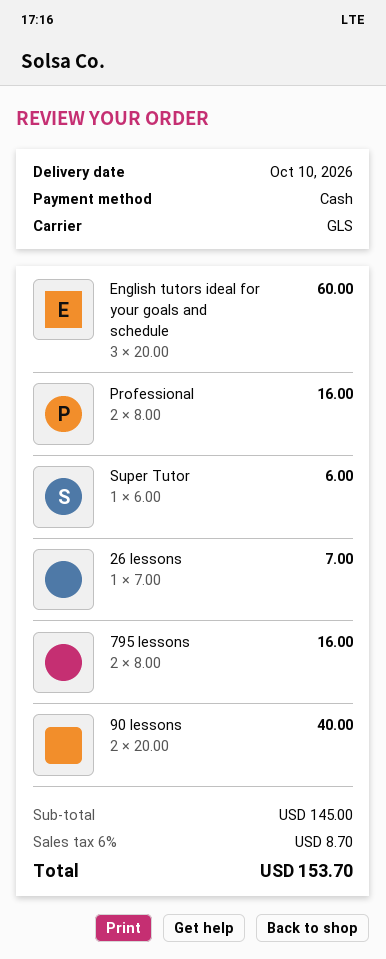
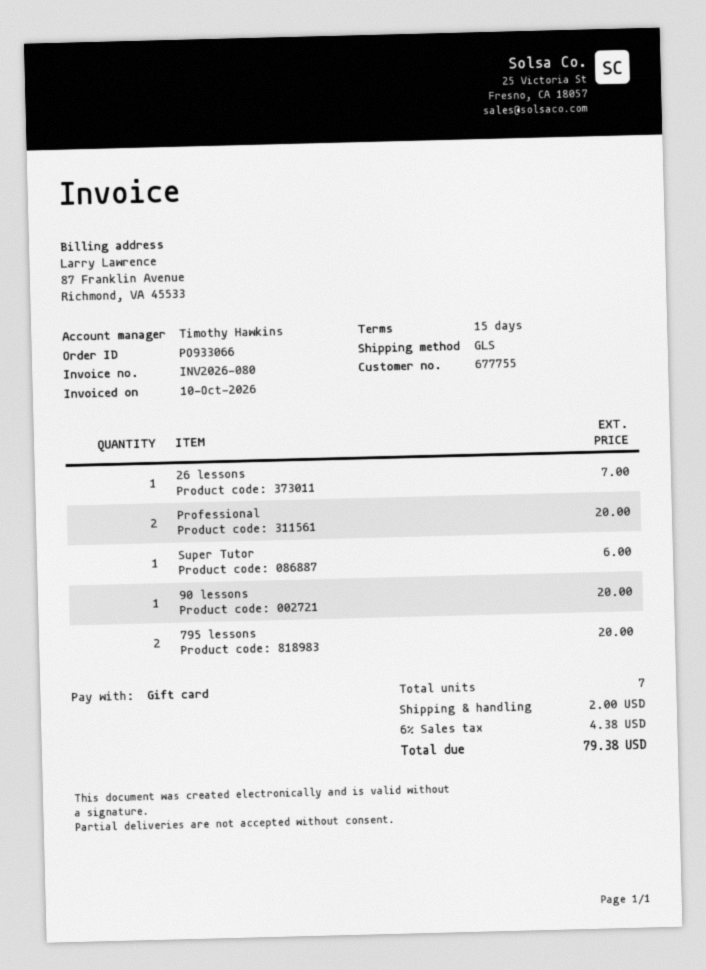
payment method: cash -> gift card
English tutors ideal for your goals and schedule: 3 for 60.00 -> none
Professional: 2 for 16.00 -> 2 for 20.00
795 lessons: 2 for 16.00 -> 2 for 20.00
90 lessons: 2 for 40.00 -> 1 for 20.00
shipping: none -> 2.00
tax: 6% = 8.70 -> 6% = 4.38
total: 153.70 -> 79.38

